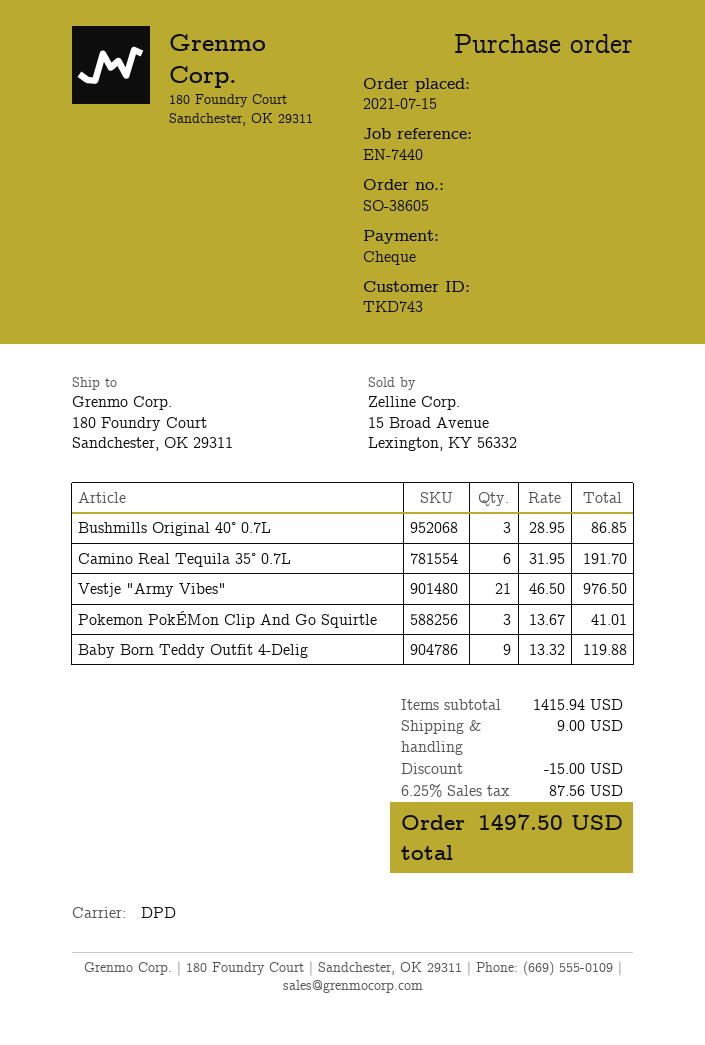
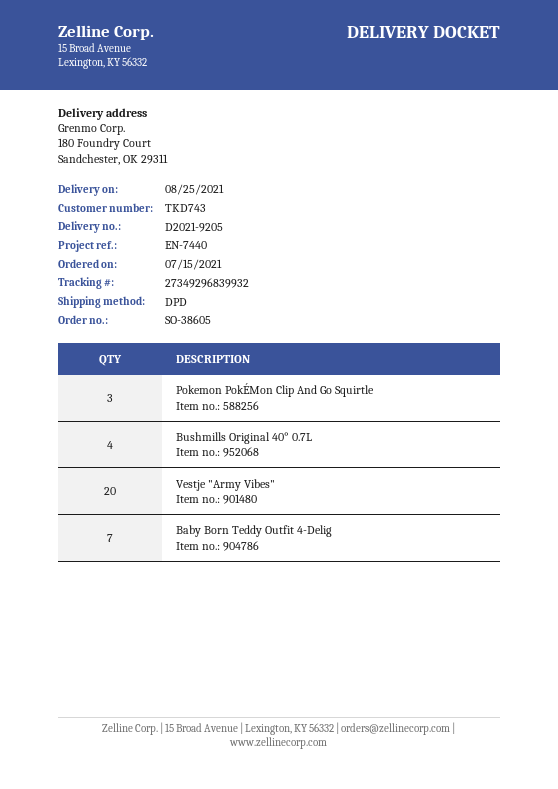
Bushmills Original 40° 0.7L: 3 -> 4
Camino Real Tequila 35° 0.7L: 6 -> none
Vestje "Army Vibes": 21 -> 20
Baby Born Teddy Outfit 4-Delig: 9 -> 7

